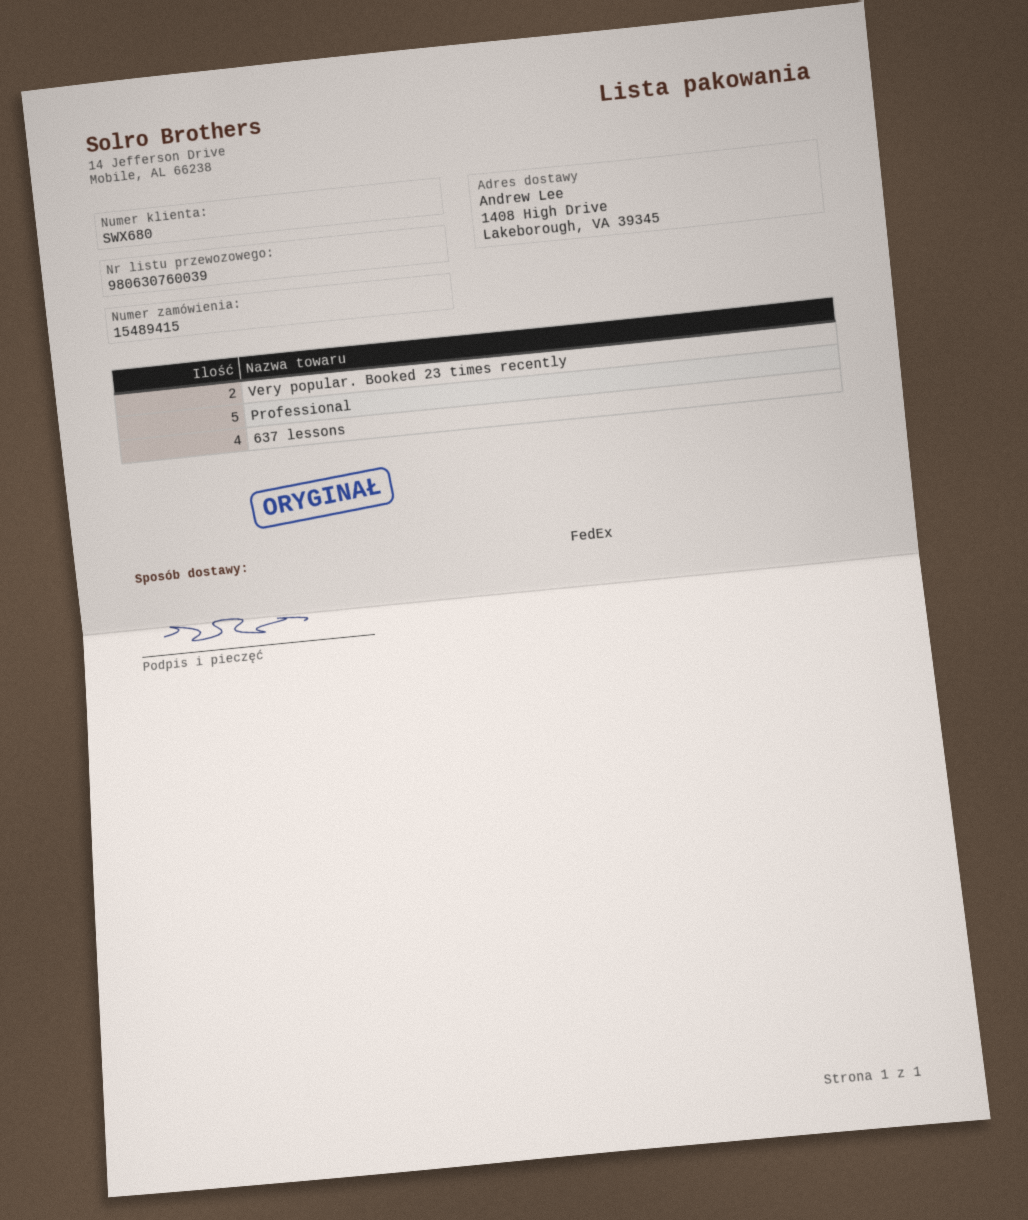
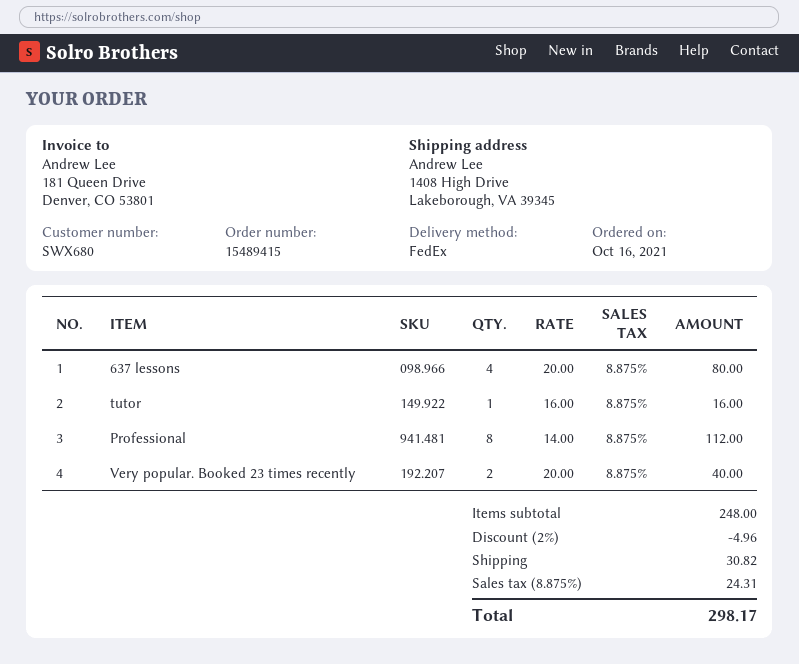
Professional: 5 -> 8
tutor: none -> 1

